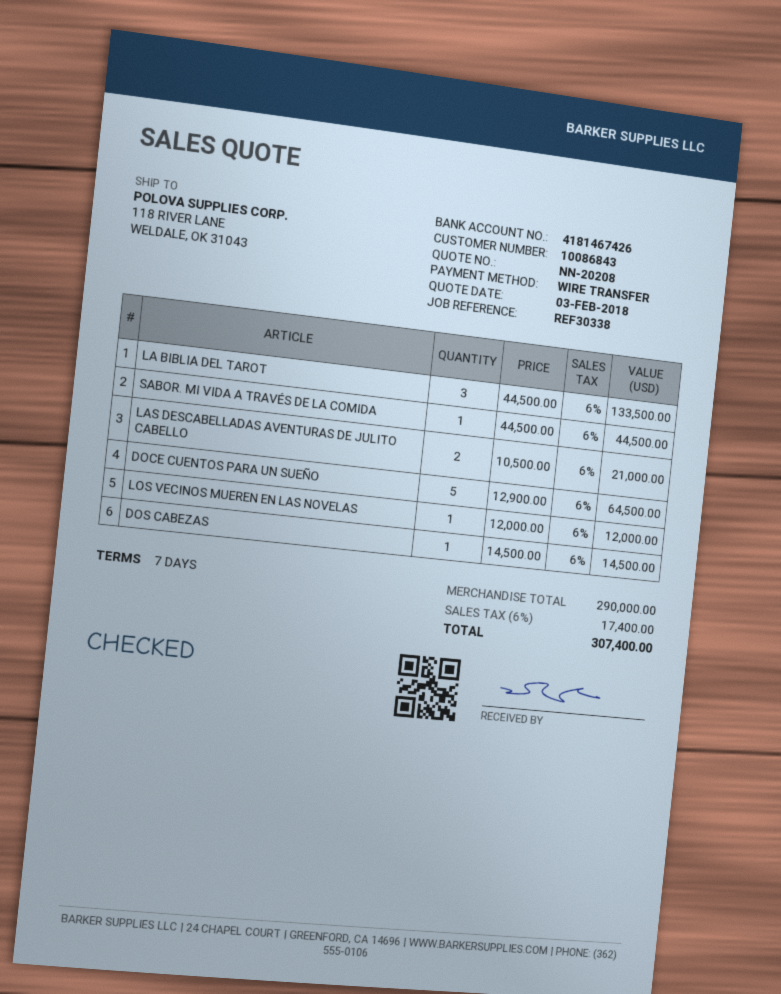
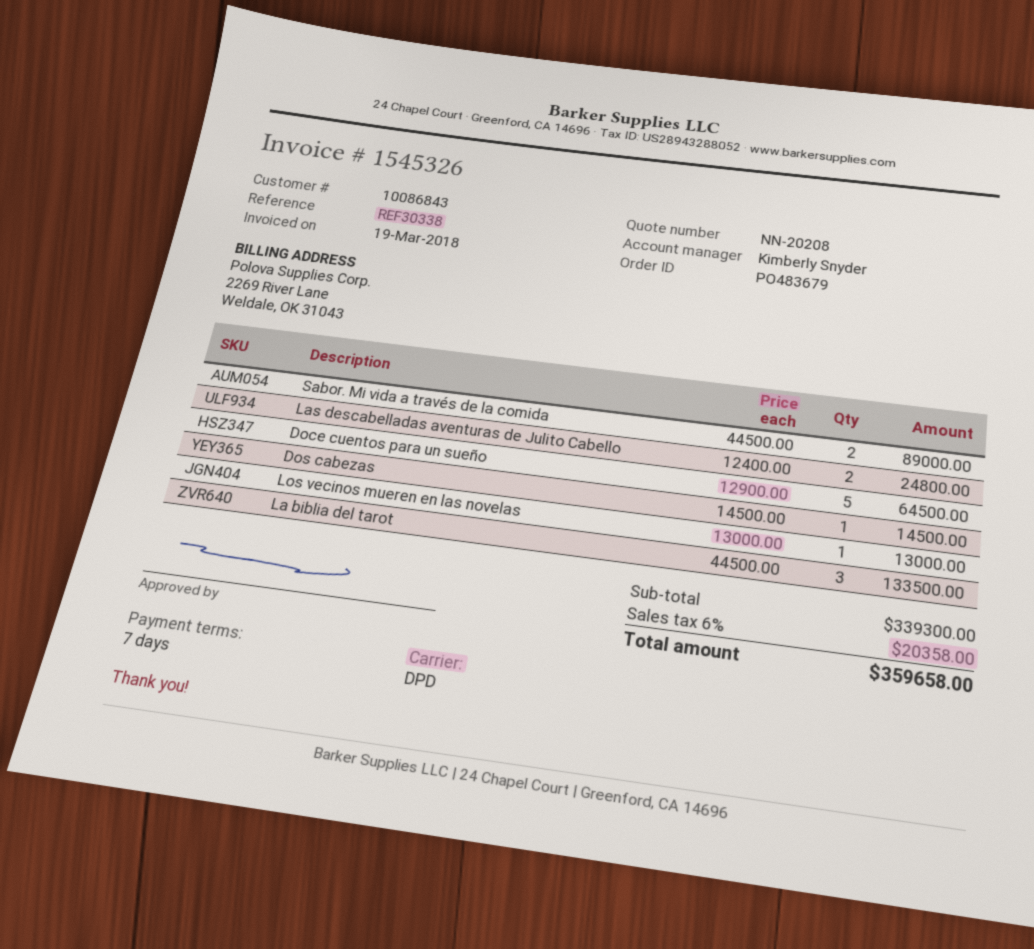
SABOR. MI VIDA A TRAVÉS DE LA COMIDA: 1 x 44500.00 = 44500.00 -> 2 x 44500.00 = 89000.00
LAS DESCABELLADAS AVENTURAS DE JULITO CABELLO: 2 x 10500.00 = 21000.00 -> 2 x 12400.00 = 24800.00
LOS VECINOS MUEREN EN LAS NOVELAS: 1 x 12000.00 = 12000.00 -> 1 x 13000.00 = 13000.00
subtotal: 290000.00 -> 339300.00
tax: 6% = 17400.00 -> 6% = 20358.00
total: 307400.00 -> 359658.00

